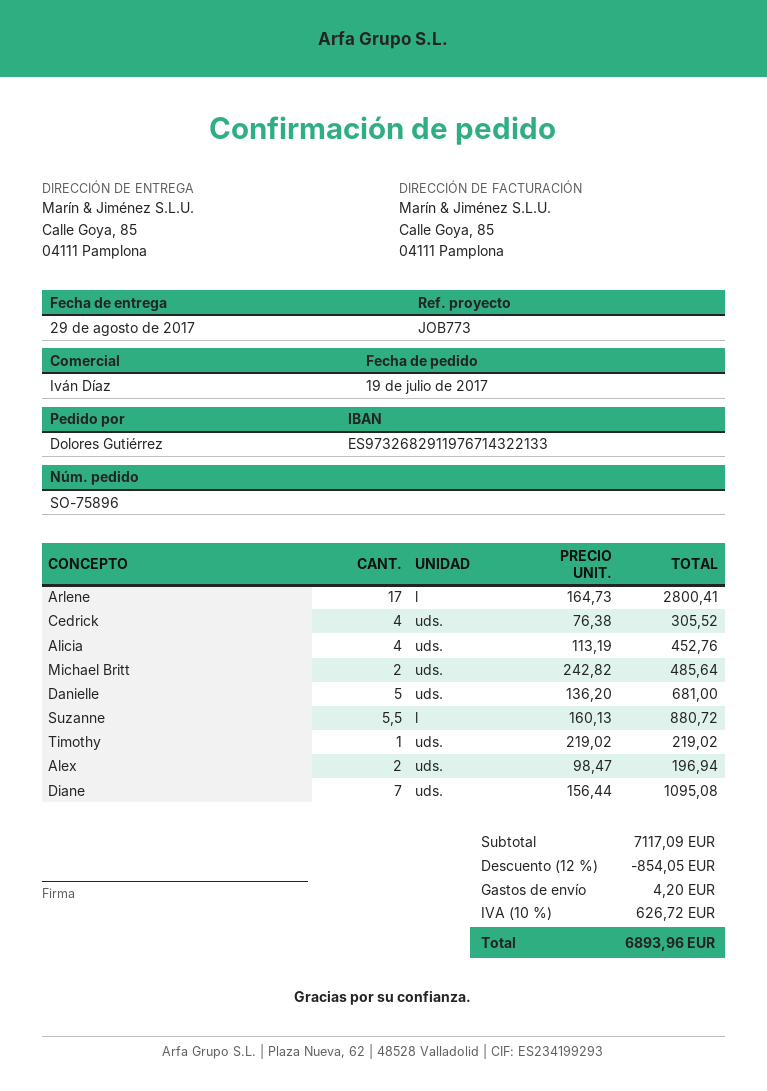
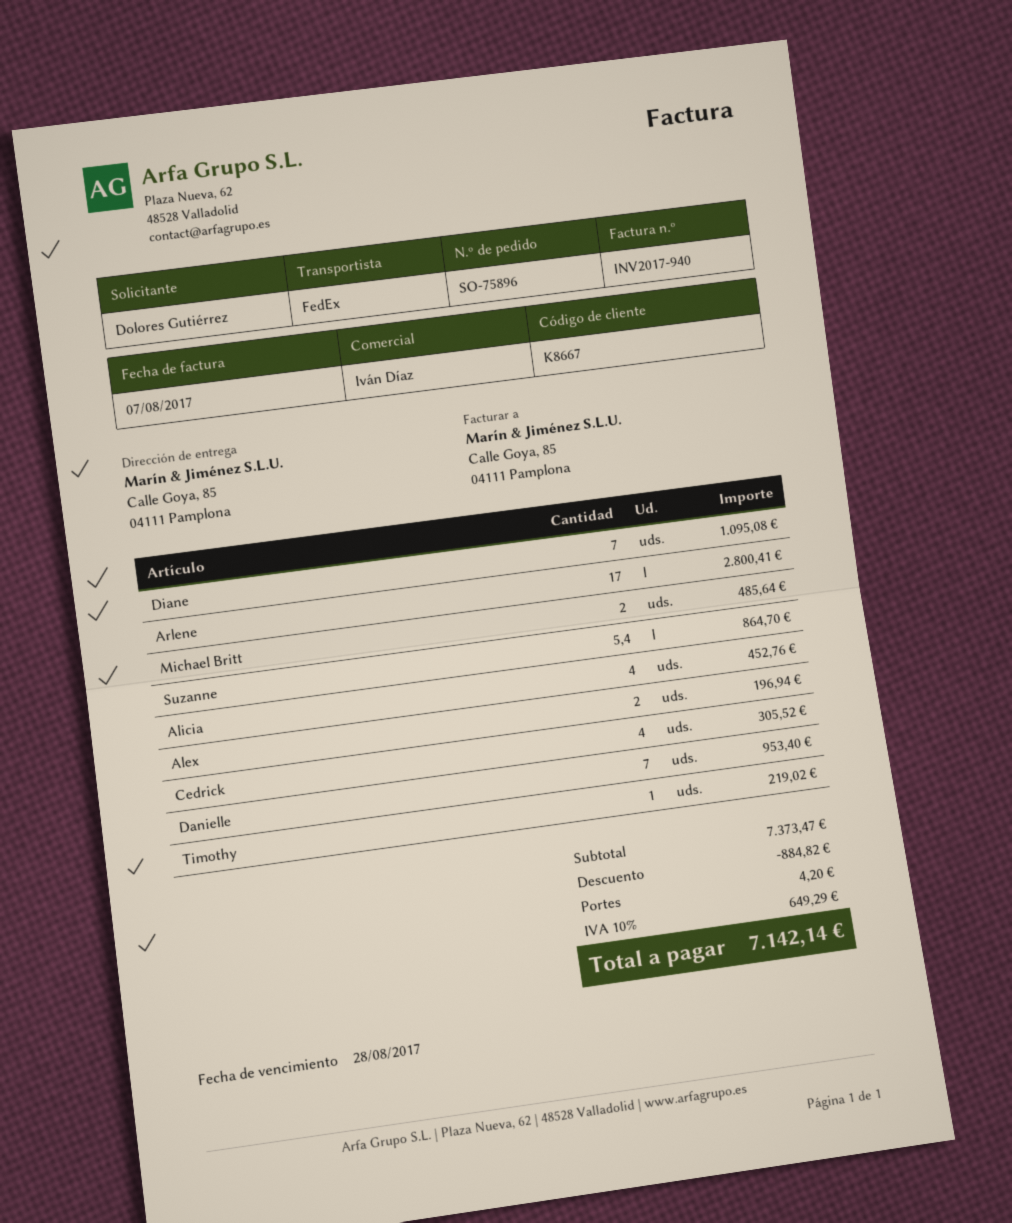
Danielle: 5 for 681.00 -> 7 for 953.40
Suzanne: 5.5 for 880.72 -> 5.4 for 864.70
subtotal: 7117.09 -> 7373.47
discount: 854.05 -> 884.82
tax: 10% = 626.72 -> 10% = 649.29
total: 6893.96 -> 7142.14

